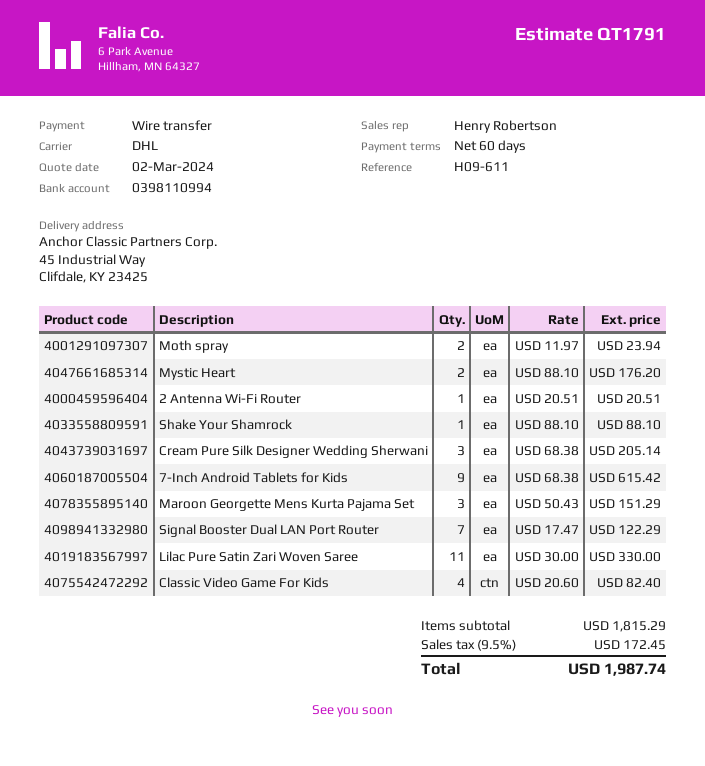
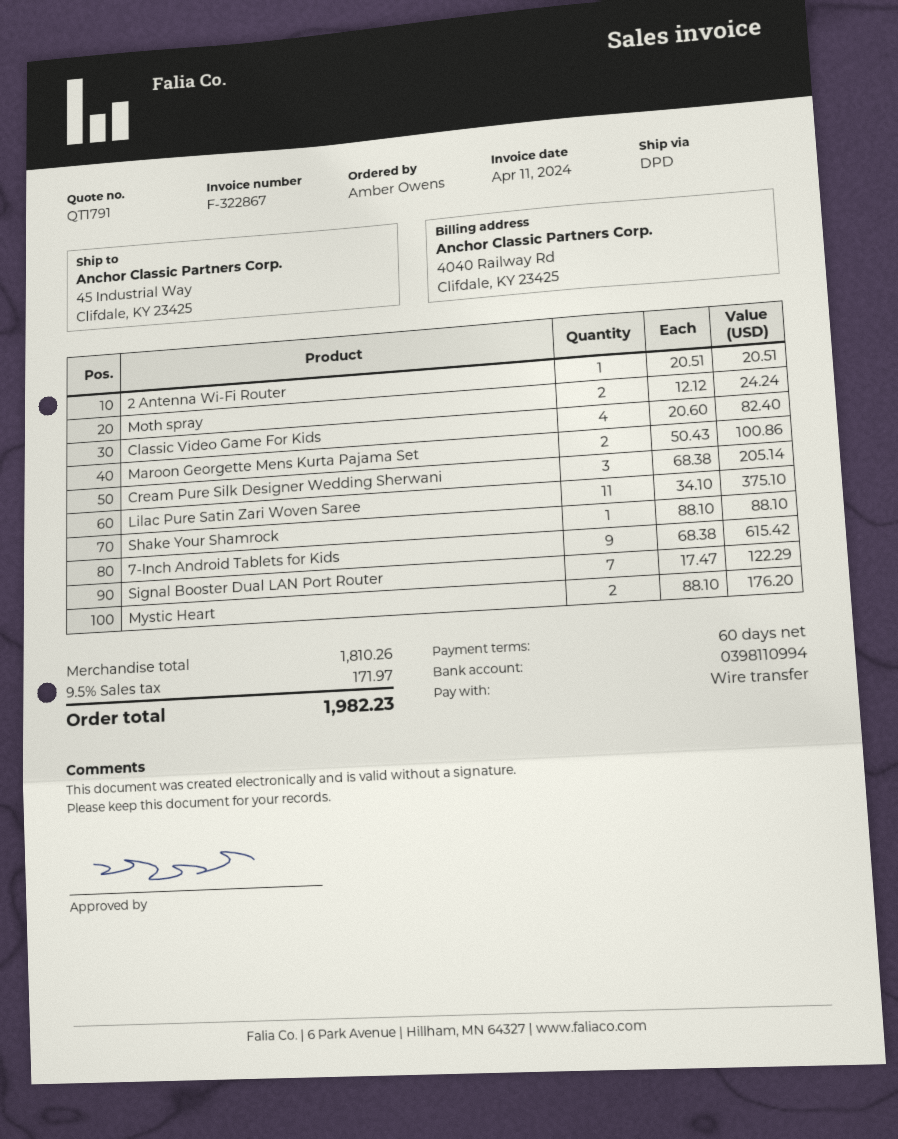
shipping method: DHL -> DPD
Moth spray: 2 x 11.97 = 23.94 -> 2 x 12.12 = 24.24
Maroon Georgette Mens Kurta Pajama Set: 3 x 50.43 = 151.29 -> 2 x 50.43 = 100.86
Lilac Pure Satin Zari Woven Saree: 11 x 30.00 = 330.00 -> 11 x 34.10 = 375.10
subtotal: 1815.29 -> 1810.26
tax: 9.5% = 172.45 -> 9.5% = 171.97
total: 1987.74 -> 1982.23

